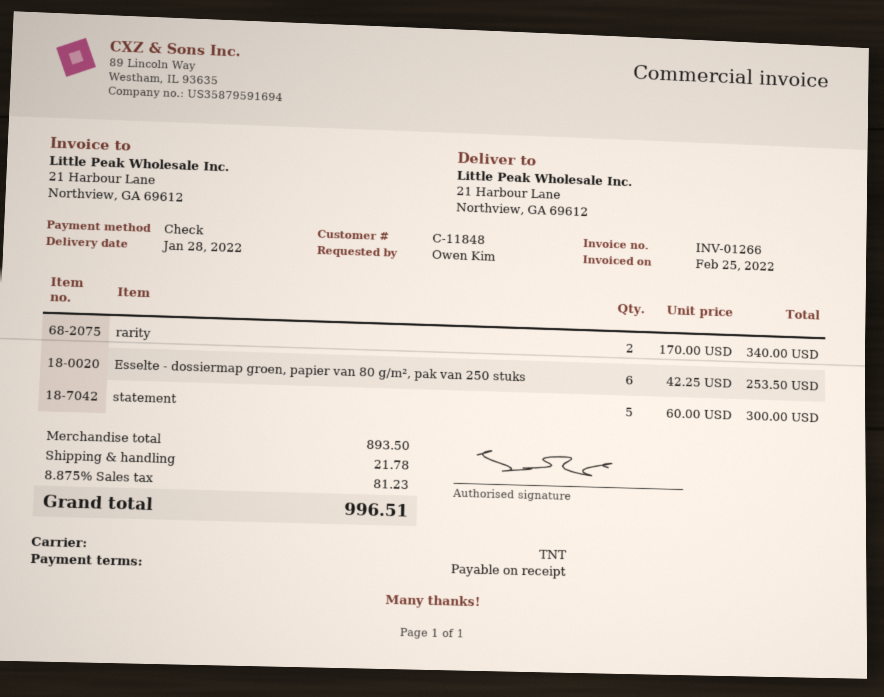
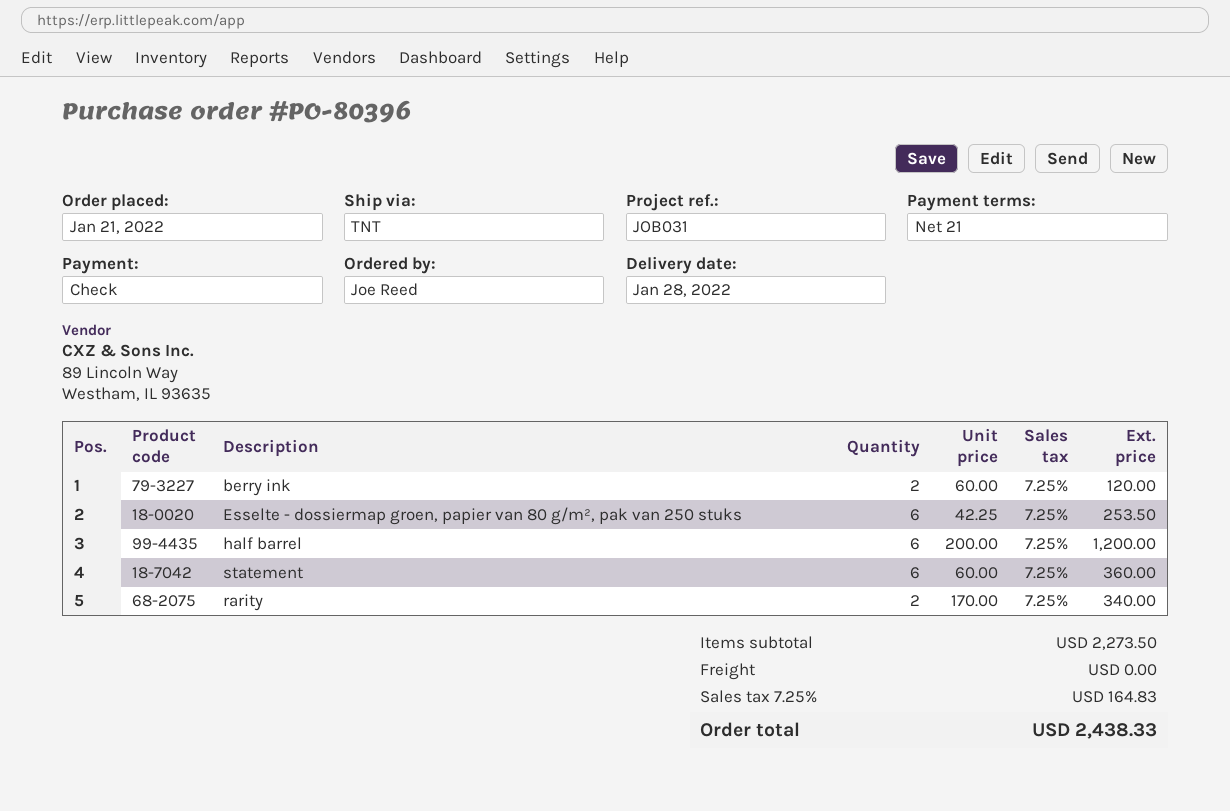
payment terms: on receipt -> 21 days
ordered by: Owen Kim -> Joe Reed
statement: 5 x 60.00 = 300.00 -> 6 x 60.00 = 360.00
berry ink: none -> 2 x 60.00 = 120.00
half barrel: none -> 6 x 200.00 = 1200.00
subtotal: 893.50 -> 2273.50
shipping: 21.78 -> 0.00
tax: 8.875% = 81.23 -> 7.25% = 164.83
total: 996.51 -> 2438.33

